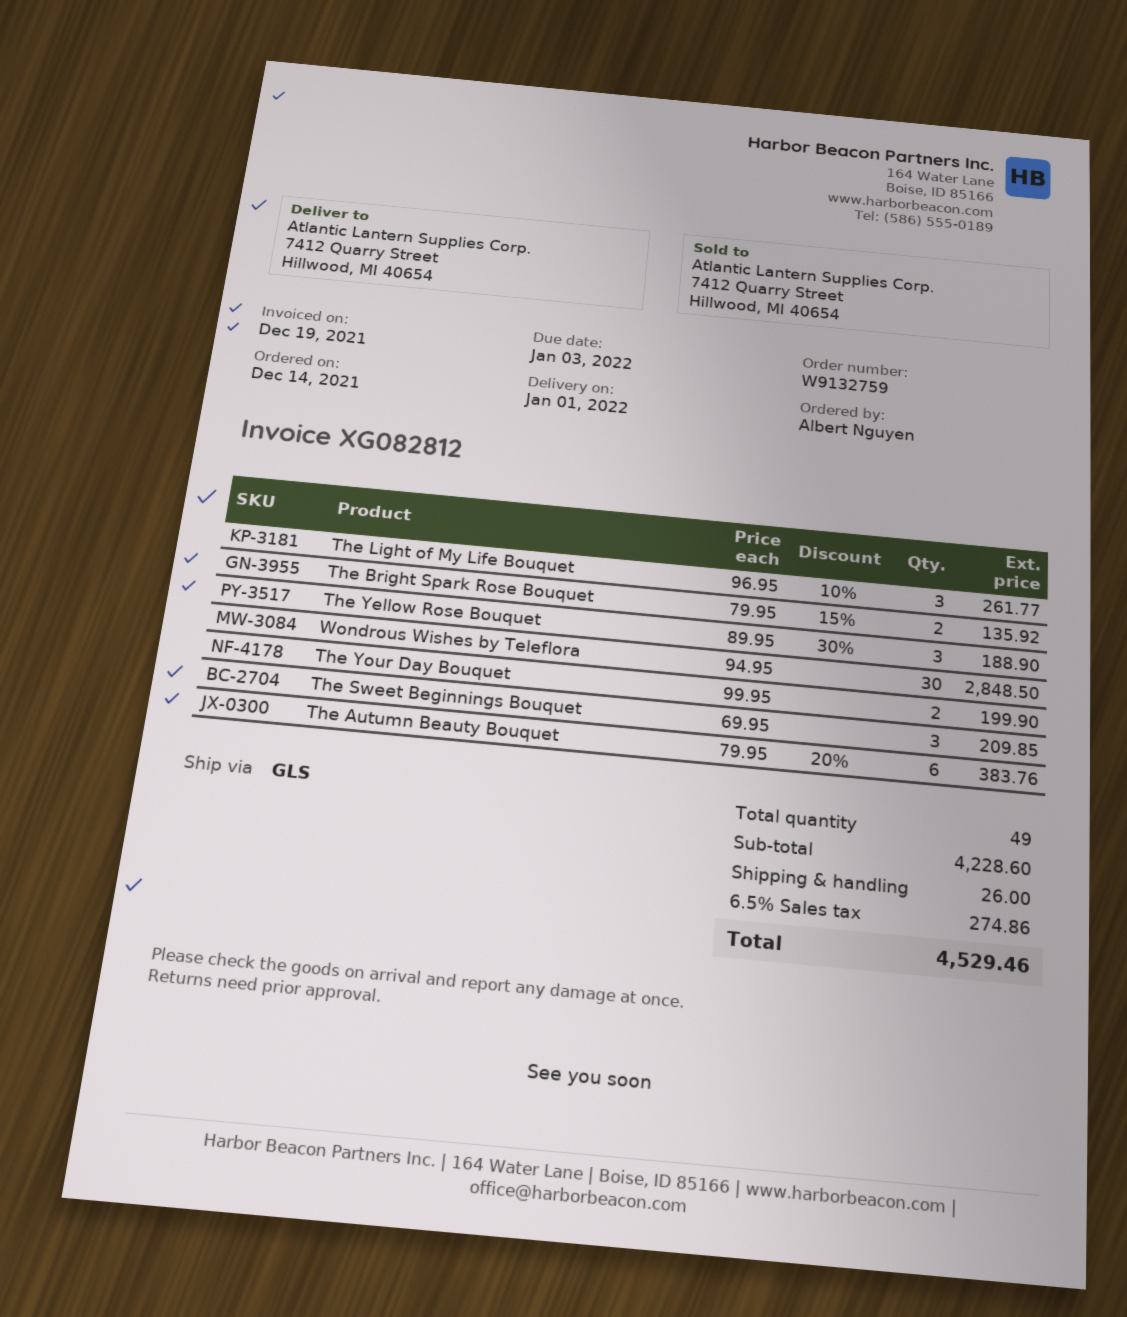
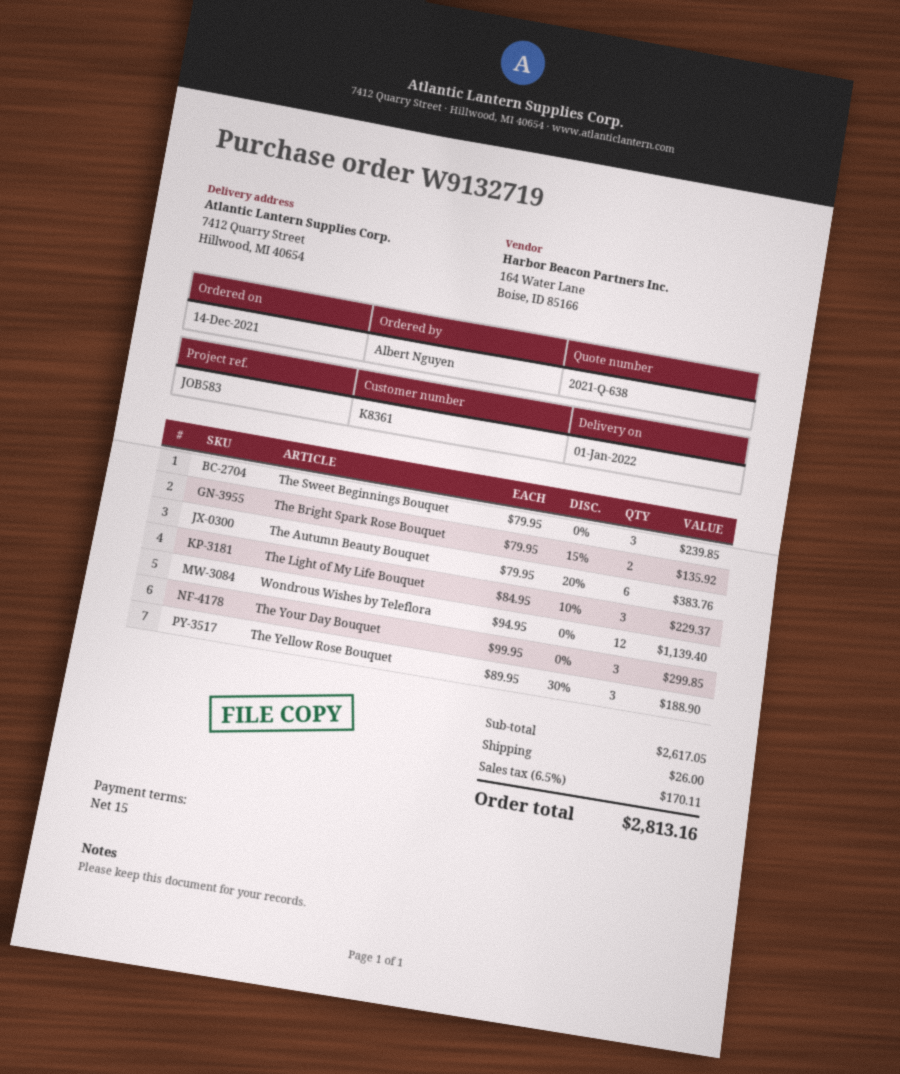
order number: W9132759 -> W9132719
The Light of My Life Bouquet: 3 x 96.95 - 10% = 261.77 -> 3 x 84.95 - 10% = 229.37
Wondrous Wishes by Teleflora: 30 x 94.95 = 2848.50 -> 12 x 94.95 = 1139.40
The Your Day Bouquet: 2 x 99.95 = 199.90 -> 3 x 99.95 = 299.85
The Sweet Beginnings Bouquet: 3 x 69.95 = 209.85 -> 3 x 79.95 = 239.85
subtotal: 4228.60 -> 2617.05
tax: 6.5% = 274.86 -> 6.5% = 170.11
total: 4529.46 -> 2813.16

